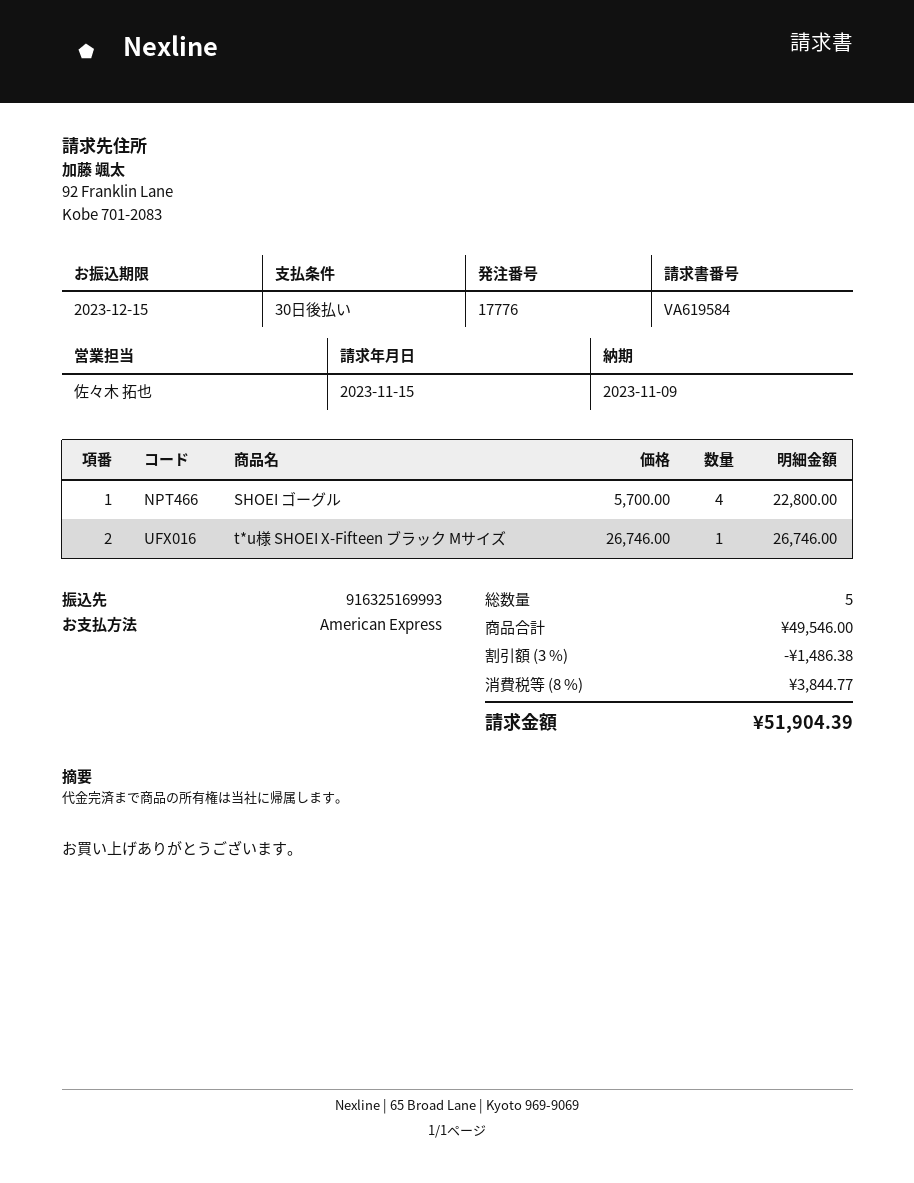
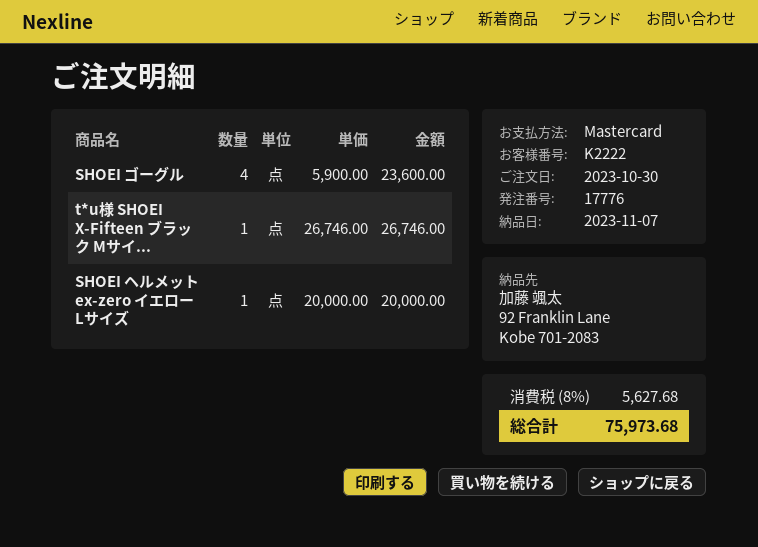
delivery date: 2023-11-09 -> 2023-11-07
payment method: American Express -> Mastercard
SHOEI ゴーグル: 4 x 5700.00 = 22800.00 -> 4 x 5900.00 = 23600.00
SHOEI ヘルメット ex-zero イエロー Lサイズ: none -> 1 x 20000.00 = 20000.00
discount: 3% = 1486.38 -> none
tax: 8% = 3844.77 -> 8% = 5627.68
total: 51904.39 -> 75973.68

